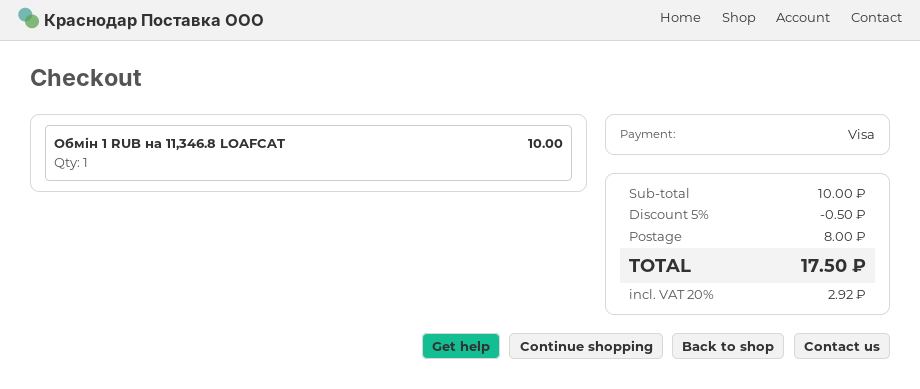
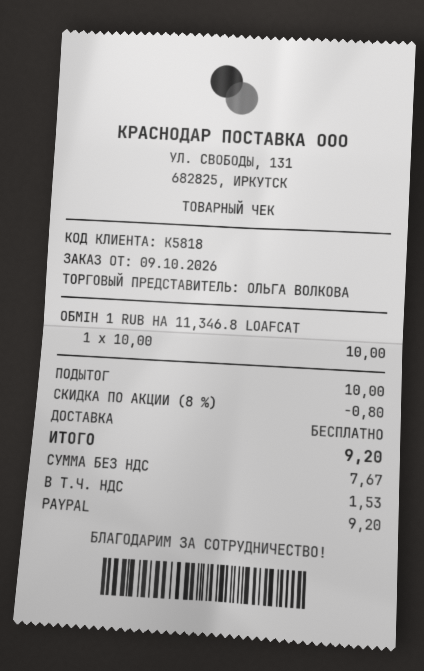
payment method: Visa -> PayPal
discount: 5% = 0.50 -> 8% = 0.80
shipping: 8.00 -> 0.00
tax: 2.92 -> 1.53
total: 17.50 -> 9.20

